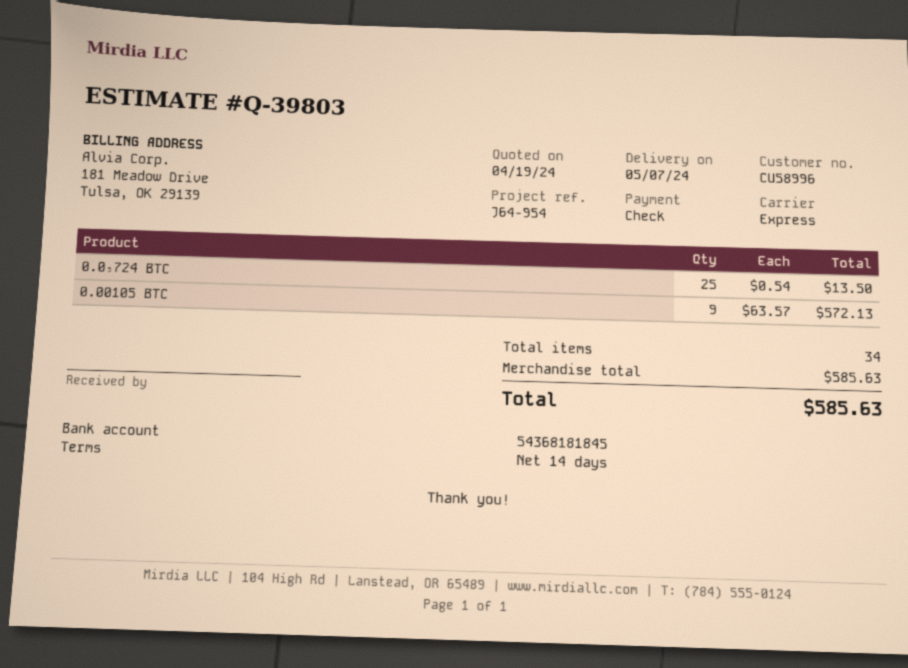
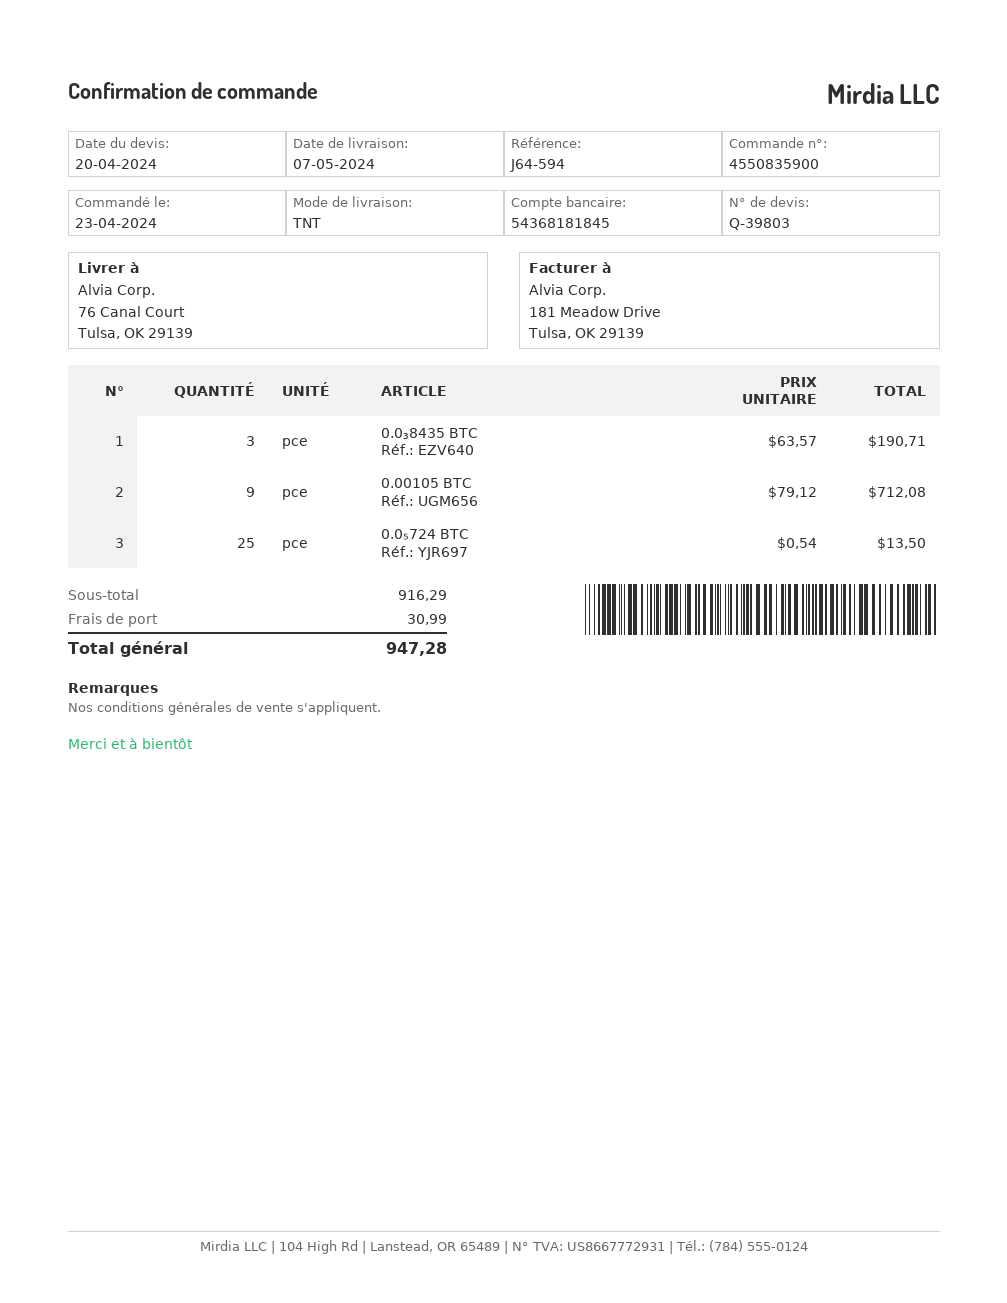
quote date: 2024-04-19 -> 2024-04-20
reference: J64-954 -> J64-594
shipping method: express -> TNT
0.00105 BTC: 9 x 63.57 = 572.13 -> 9 x 79.12 = 712.08
0.0₃8435 BTC: none -> 3 x 63.57 = 190.71
subtotal: 585.63 -> 916.29
shipping: none -> 30.99
total: 585.63 -> 947.28

